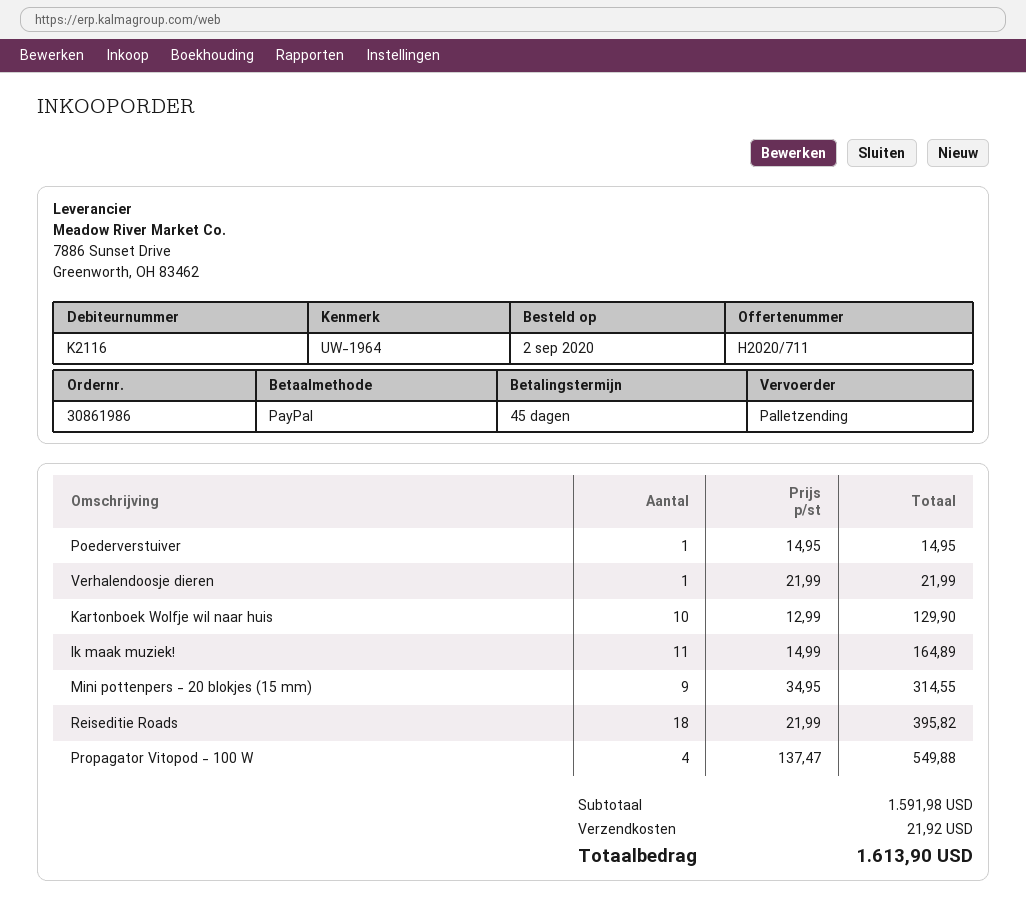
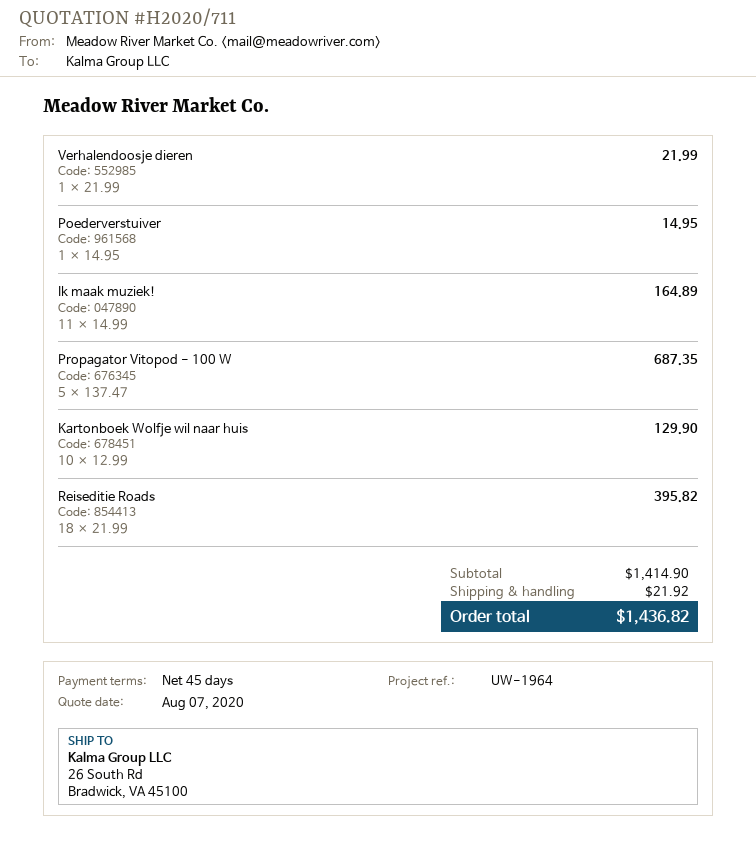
Mini pottenpers - 20 blokjes (15 mm): 9 x 34.95 = 314.55 -> none
Propagator Vitopod - 100 W: 4 x 137.47 = 549.88 -> 5 x 137.47 = 687.35
subtotal: 1591.98 -> 1414.90
total: 1613.90 -> 1436.82

